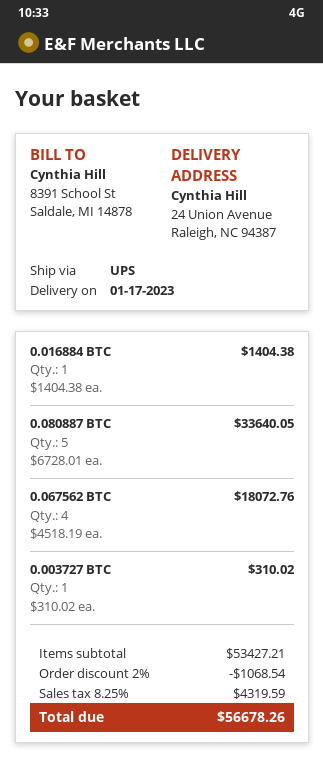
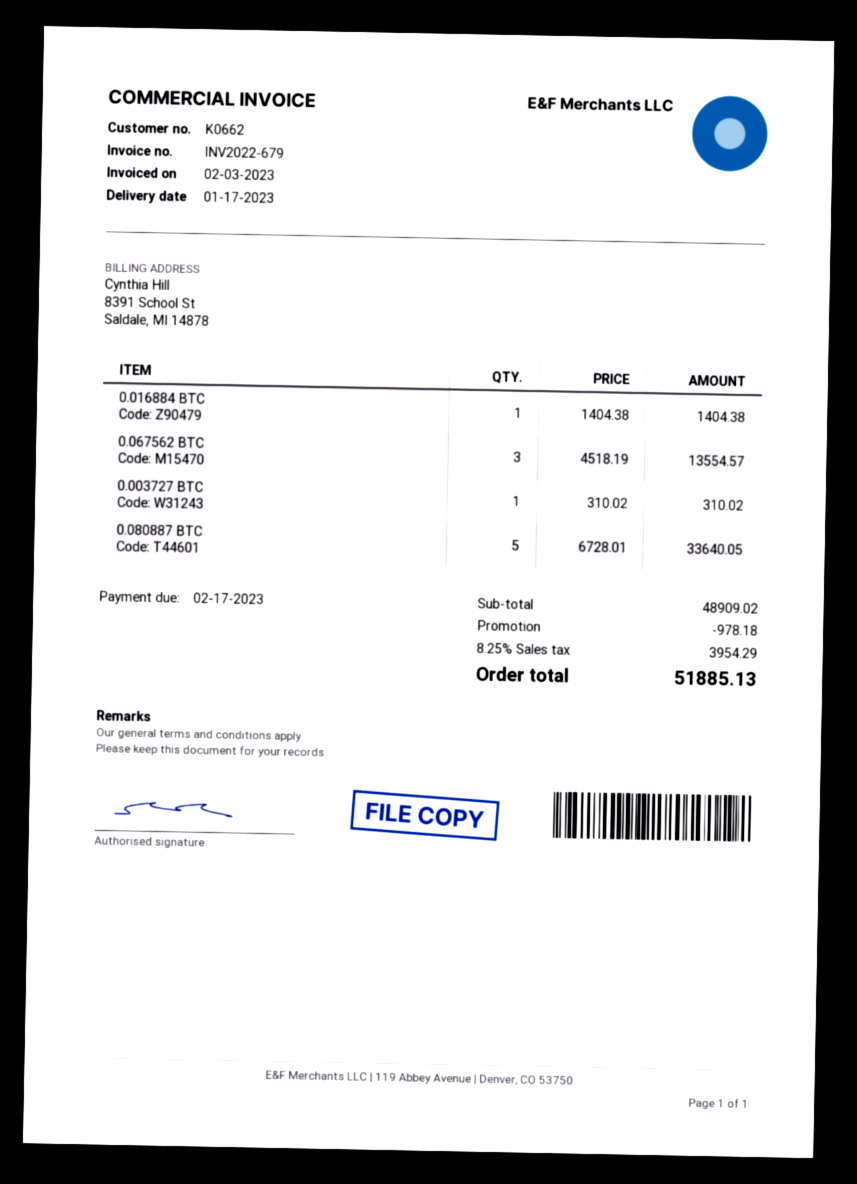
0.067562 BTC: 4 x 4518.19 = 18072.76 -> 3 x 4518.19 = 13554.57
subtotal: 53427.21 -> 48909.02
discount: 1068.54 -> 978.18
tax: 8.25% = 4319.59 -> 8.25% = 3954.29
total: 56678.26 -> 51885.13

